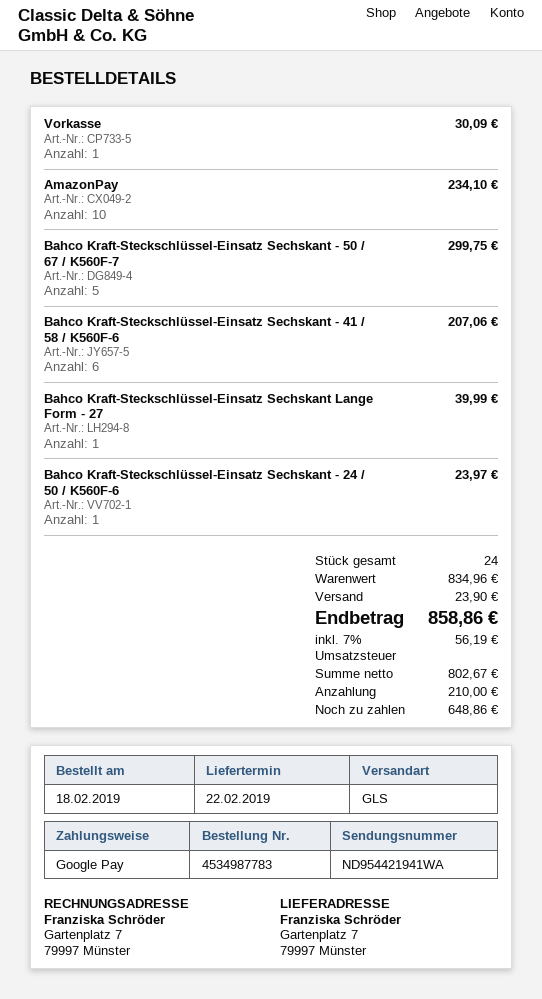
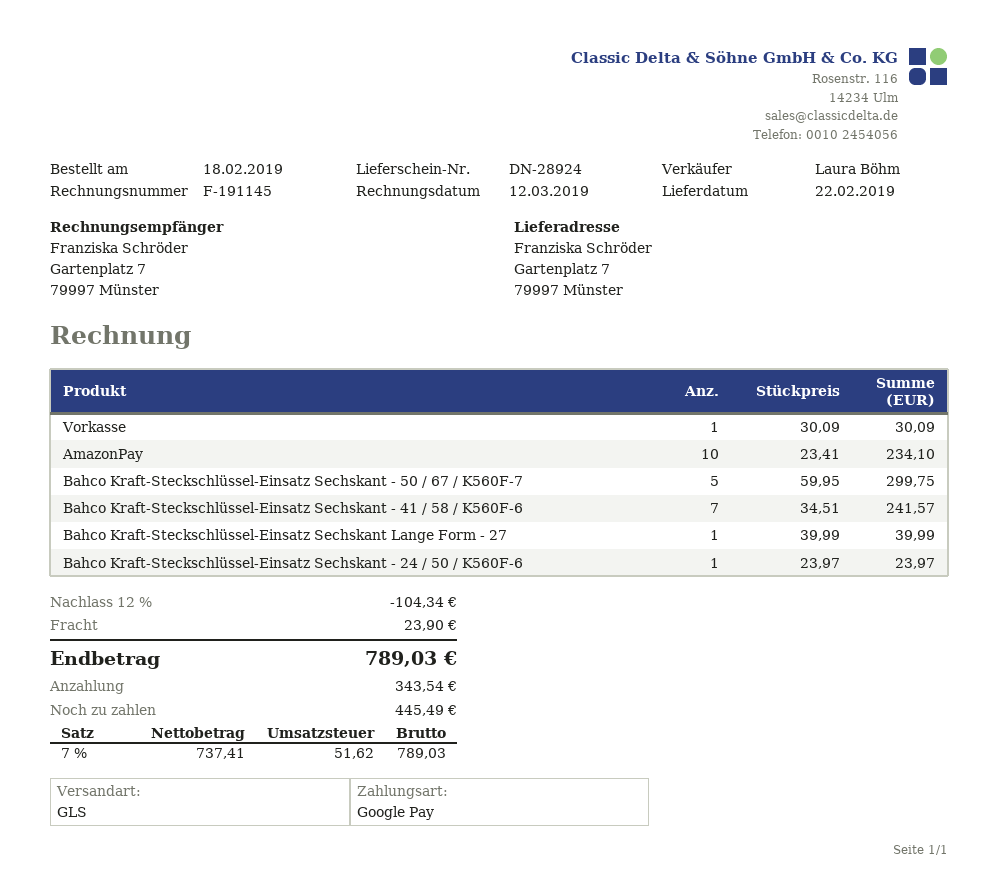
Bahco Kraft-Steckschlüssel-Einsatz Sechskant - 41 / 58 / K560F-6: 6 for 207.06 -> 7 for 241.57
discount: none -> 12% = 104.34
net: 802.67 -> 737.41
tax: 7% = 56.19 -> 7% = 51.62
total: 858.86 -> 789.03
deposit: 210.00 -> 343.54
balance: 648.86 -> 445.49

